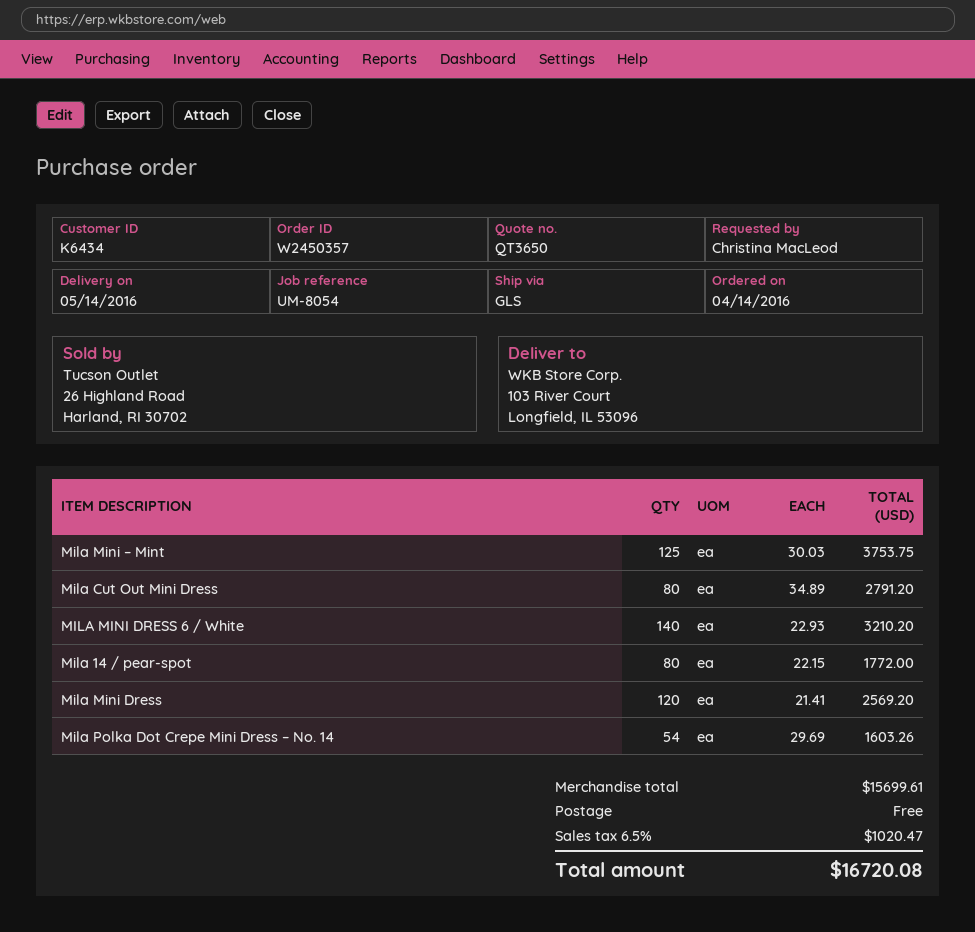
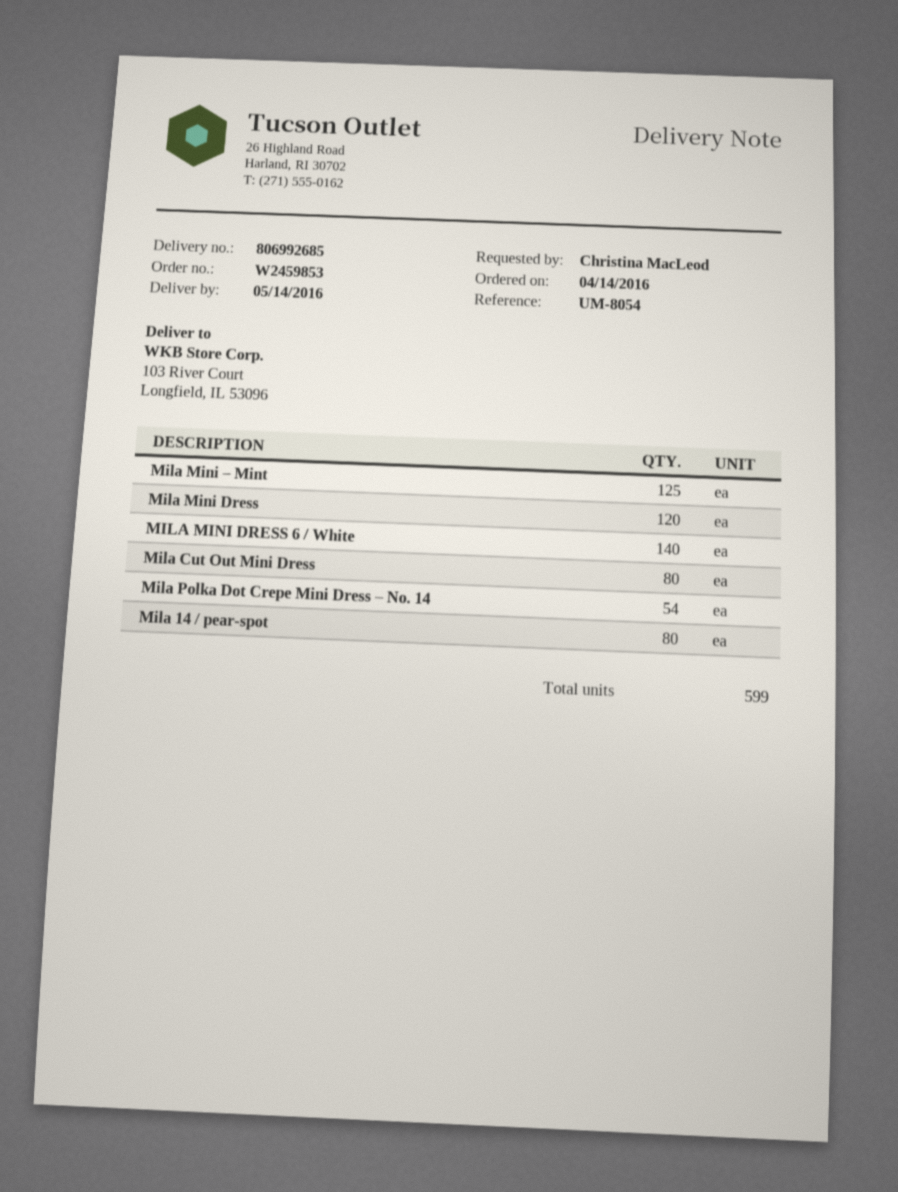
order number: W2450357 -> W2459853

